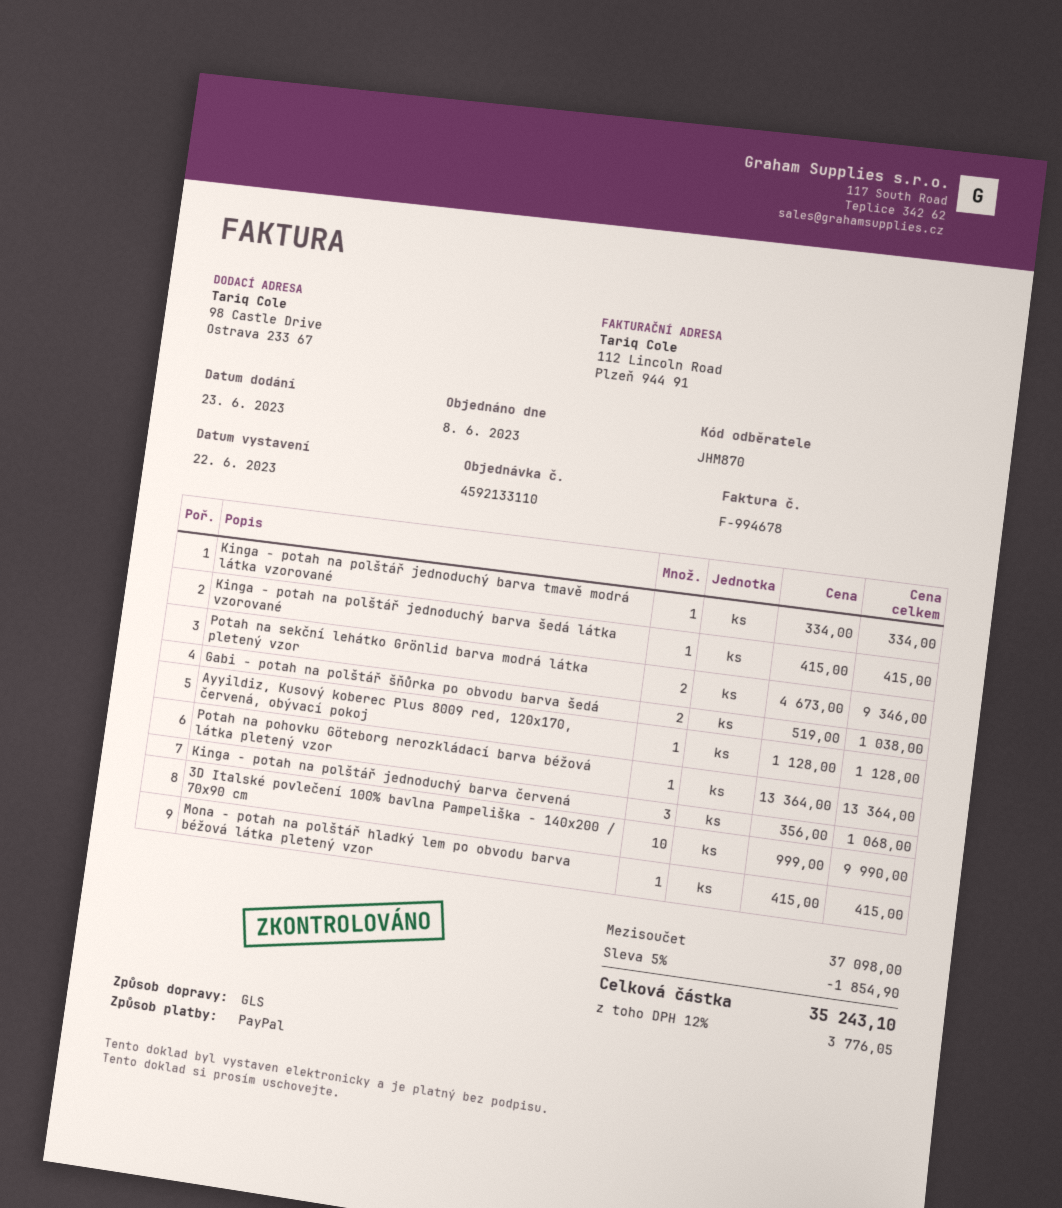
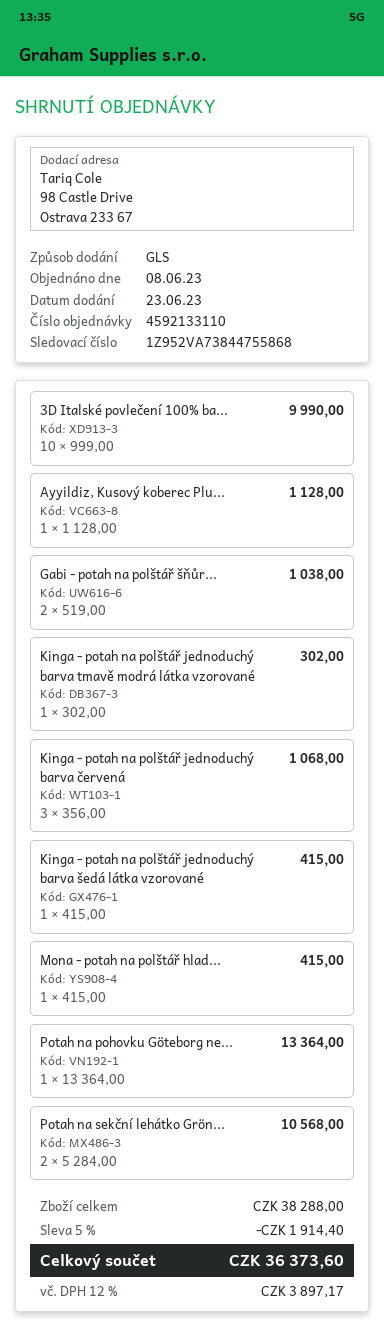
Kinga - potah na polštář jednoduchý barva tmavě modrá látka vzorované: 1 x 334.00 = 334.00 -> 1 x 302.00 = 302.00
Potah na sekční lehátko Grönlid barva modrá látka pletený vzor: 2 x 4673.00 = 9346.00 -> 2 x 5284.00 = 10568.00
subtotal: 37098.00 -> 38288.00
discount: 5% = 1854.90 -> 5% = 1914.40
tax: 12% = 3776.05 -> 12% = 3897.17
total: 35243.10 -> 36373.60

